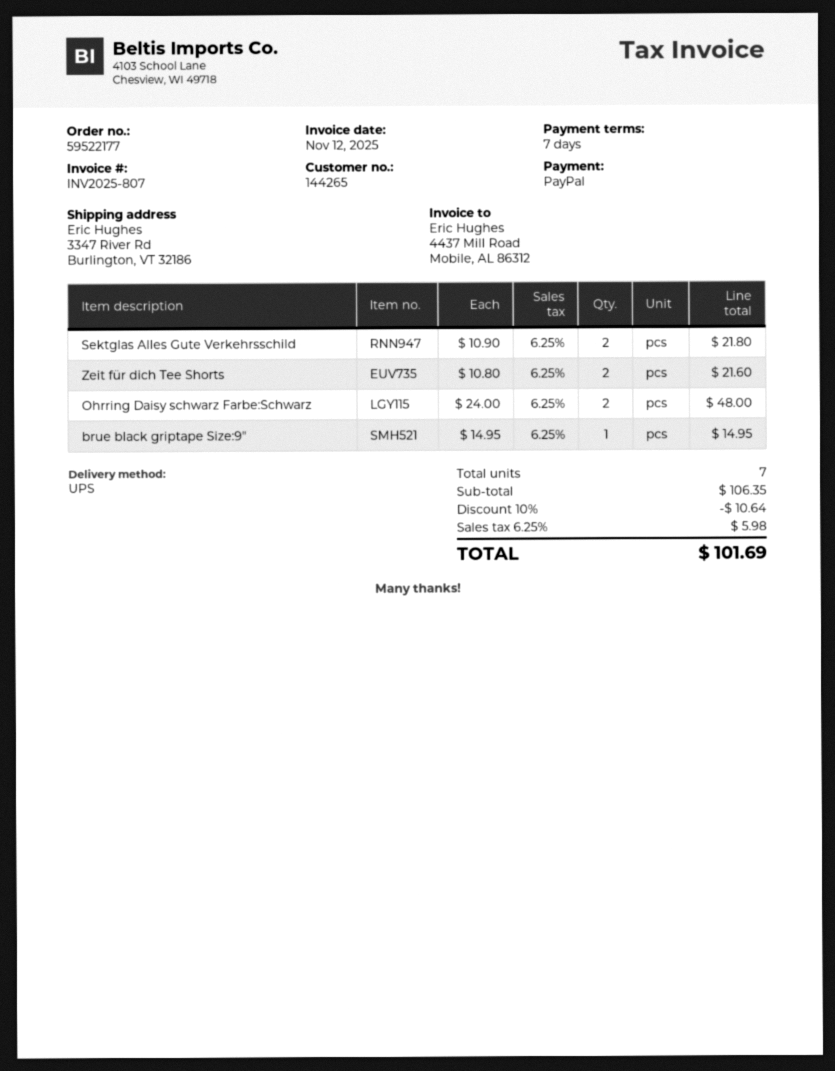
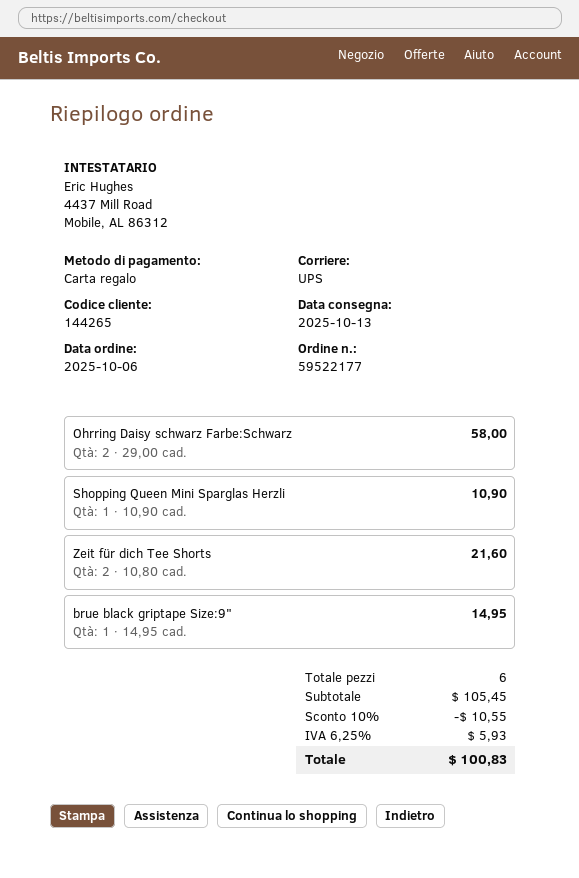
payment method: PayPal -> gift card
Sektglas Alles Gute Verkehrsschild: 2 x 10.90 = 21.80 -> none
Ohrring Daisy schwarz Farbe:Schwarz: 2 x 24.00 = 48.00 -> 2 x 29.00 = 58.00
Shopping Queen Mini Sparglas Herzli: none -> 1 x 10.90 = 10.90
total quantity: 7 -> 6
subtotal: 106.35 -> 105.45
discount: 10% = 10.64 -> 10% = 10.55
tax: 6.25% = 5.98 -> 6.25% = 5.93
total: 101.69 -> 100.83

